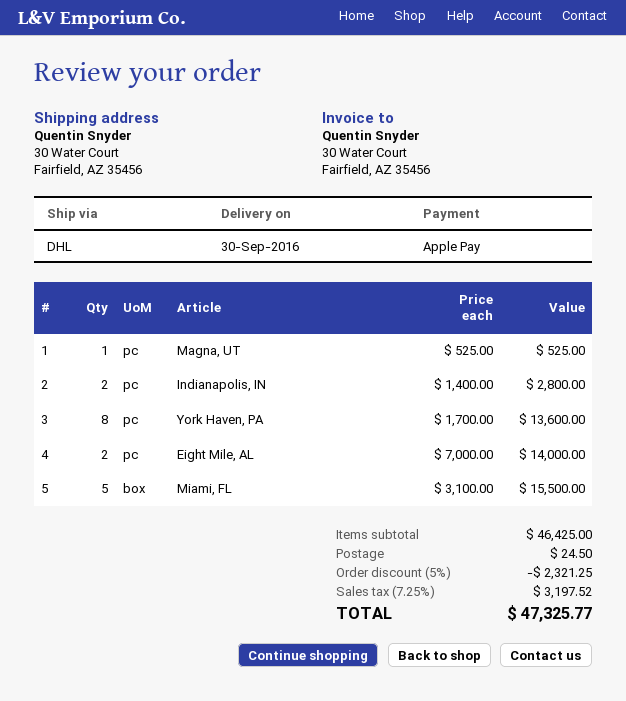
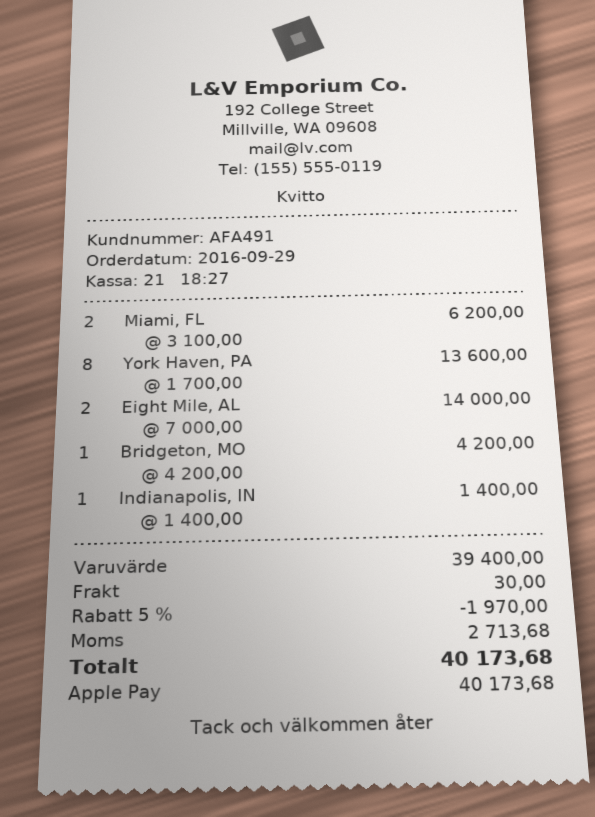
Magna, UT: 1 x 525.00 = 525.00 -> none
Indianapolis, IN: 2 x 1400.00 = 2800.00 -> 1 x 1400.00 = 1400.00
Miami, FL: 5 x 3100.00 = 15500.00 -> 2 x 3100.00 = 6200.00
Bridgeton, MO: none -> 1 x 4200.00 = 4200.00
subtotal: 46425.00 -> 39400.00
discount: 5% = 2321.25 -> 5% = 1970.00
shipping: 24.50 -> 30.00
tax: 3197.52 -> 2713.68
total: 47325.77 -> 40173.68

